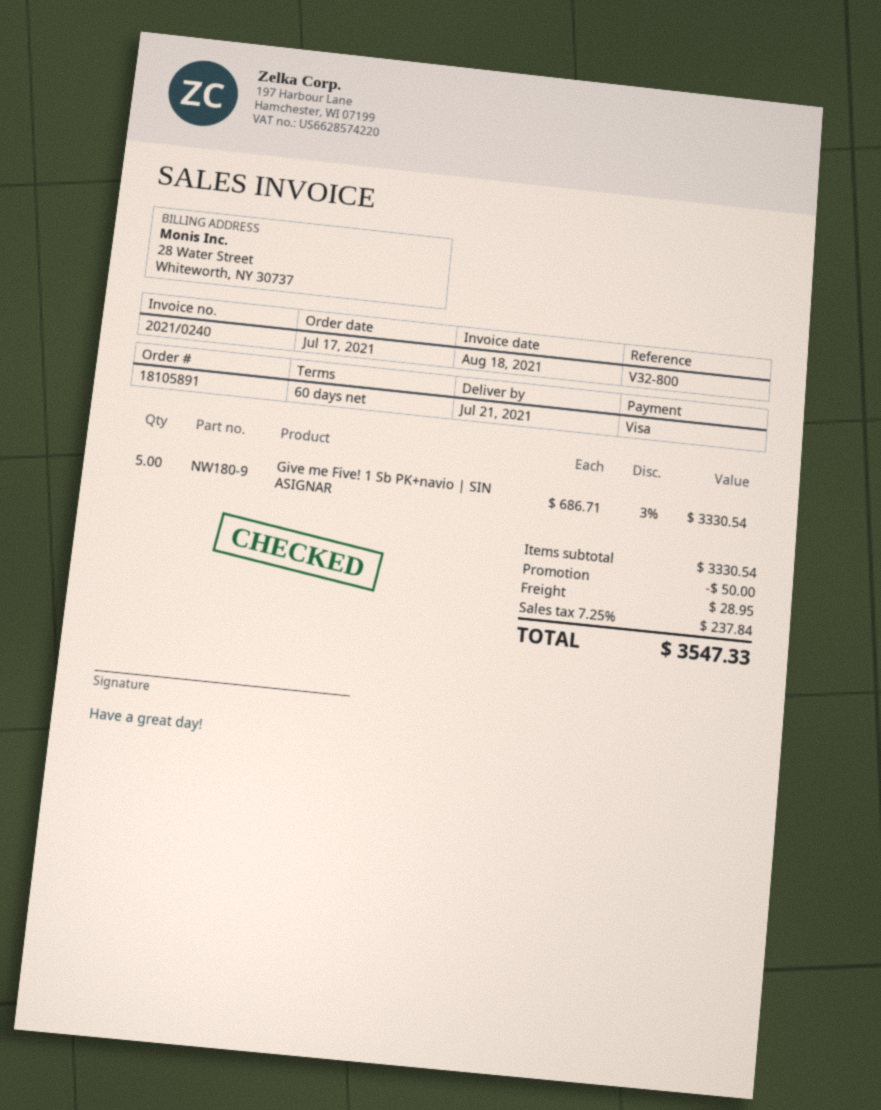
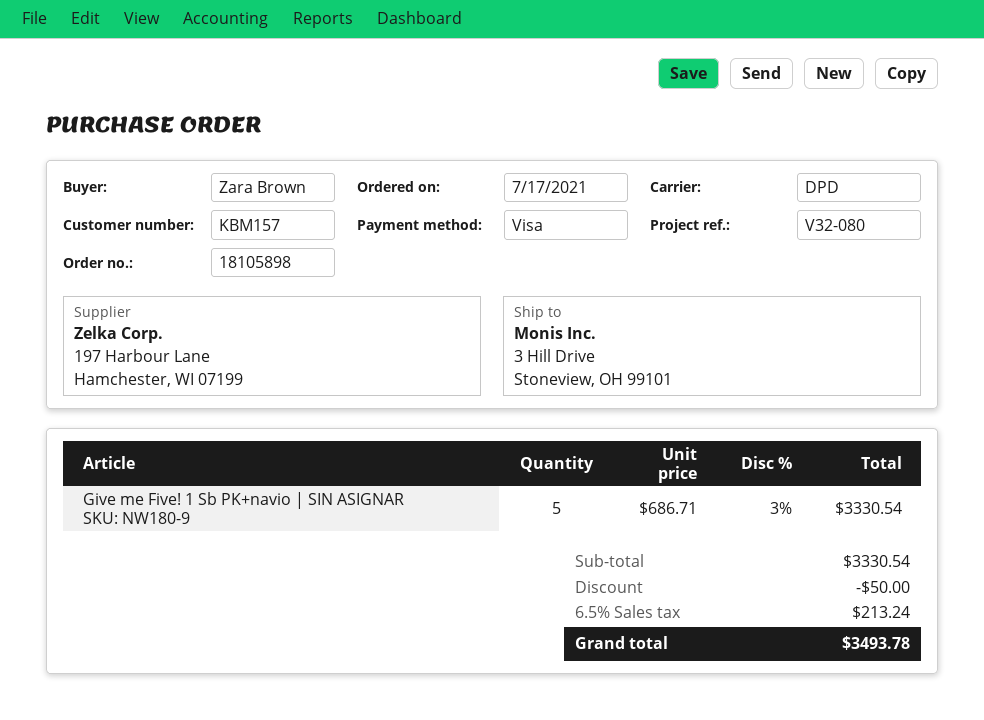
order number: 18105891 -> 18105898
reference: V32-800 -> V32-080
shipping: 28.95 -> none
tax: 7.25% = 237.84 -> 6.5% = 213.24
total: 3547.33 -> 3493.78

